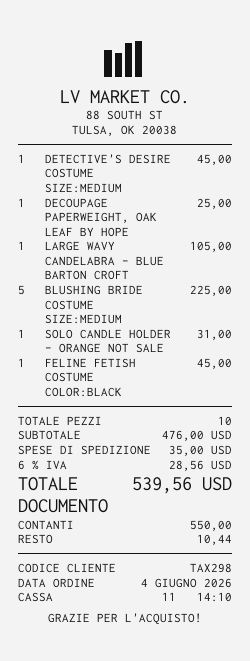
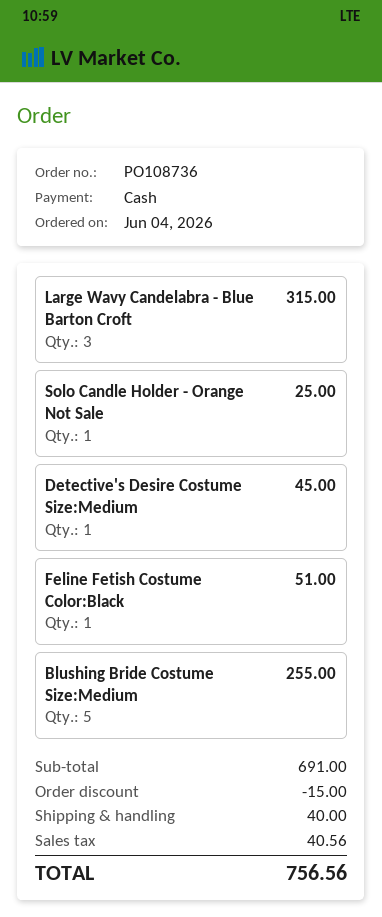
DECOUPAGE PAPERWEIGHT, OAK LEAF BY HOPE: 1 for 25.00 -> none
LARGE WAVY CANDELABRA - BLUE BARTON CROFT: 1 for 105.00 -> 3 for 315.00
BLUSHING BRIDE COSTUME SIZE:MEDIUM: 5 for 225.00 -> 5 for 255.00
SOLO CANDLE HOLDER - ORANGE NOT SALE: 1 for 31.00 -> 1 for 25.00
FELINE FETISH COSTUME COLOR:BLACK: 1 for 45.00 -> 1 for 51.00
subtotal: 476.00 -> 691.00
discount: none -> 15.00
shipping: 35.00 -> 40.00
tax: 28.56 -> 40.56
total: 539.56 -> 756.56

